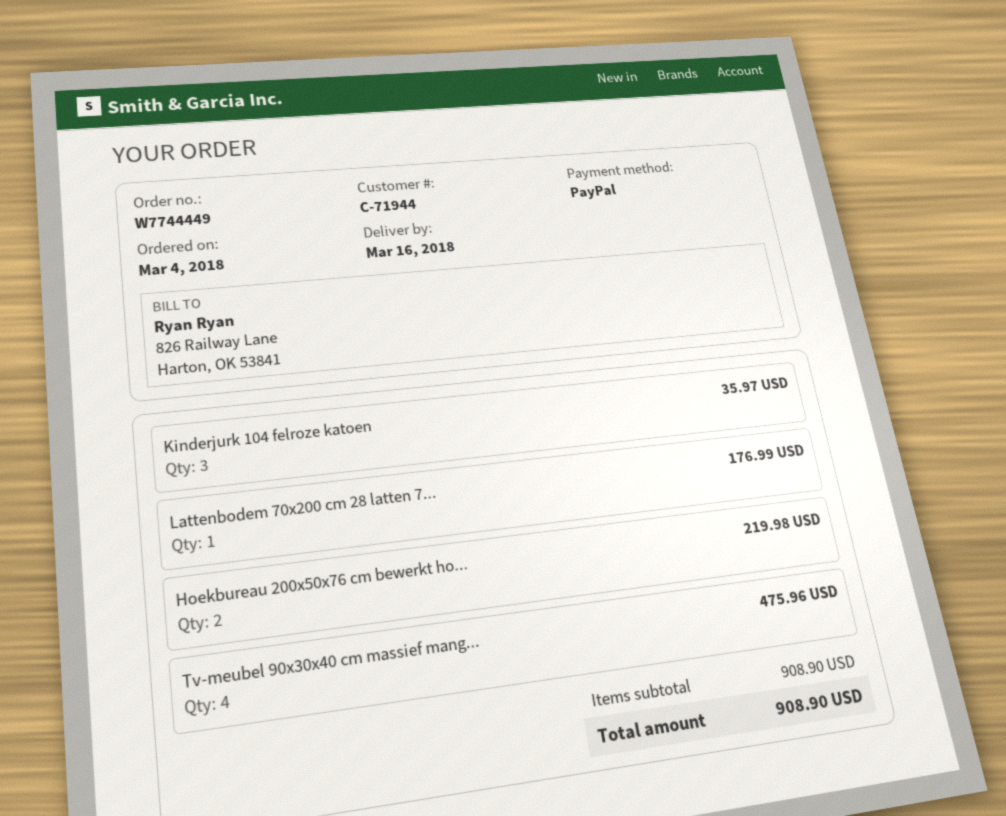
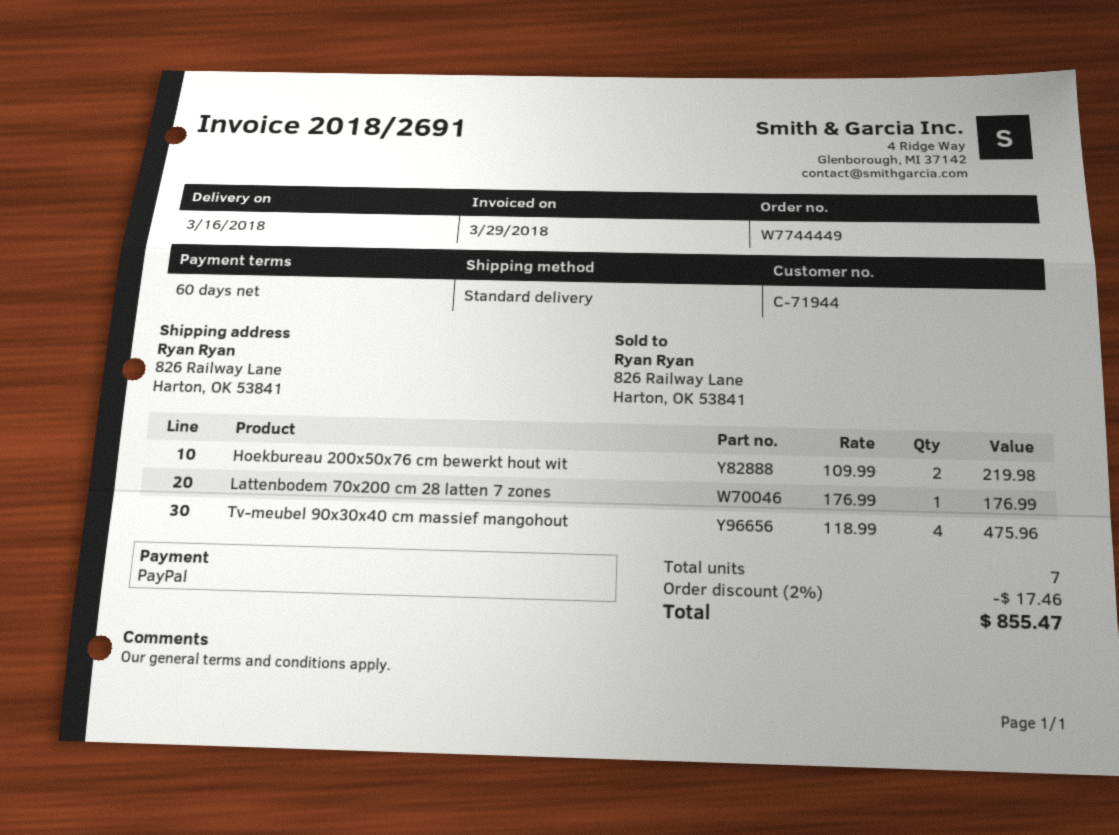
Kinderjurk 104 felroze katoen: 3 for 35.97 -> none
discount: none -> 2% = 17.46
total: 908.90 -> 855.47

